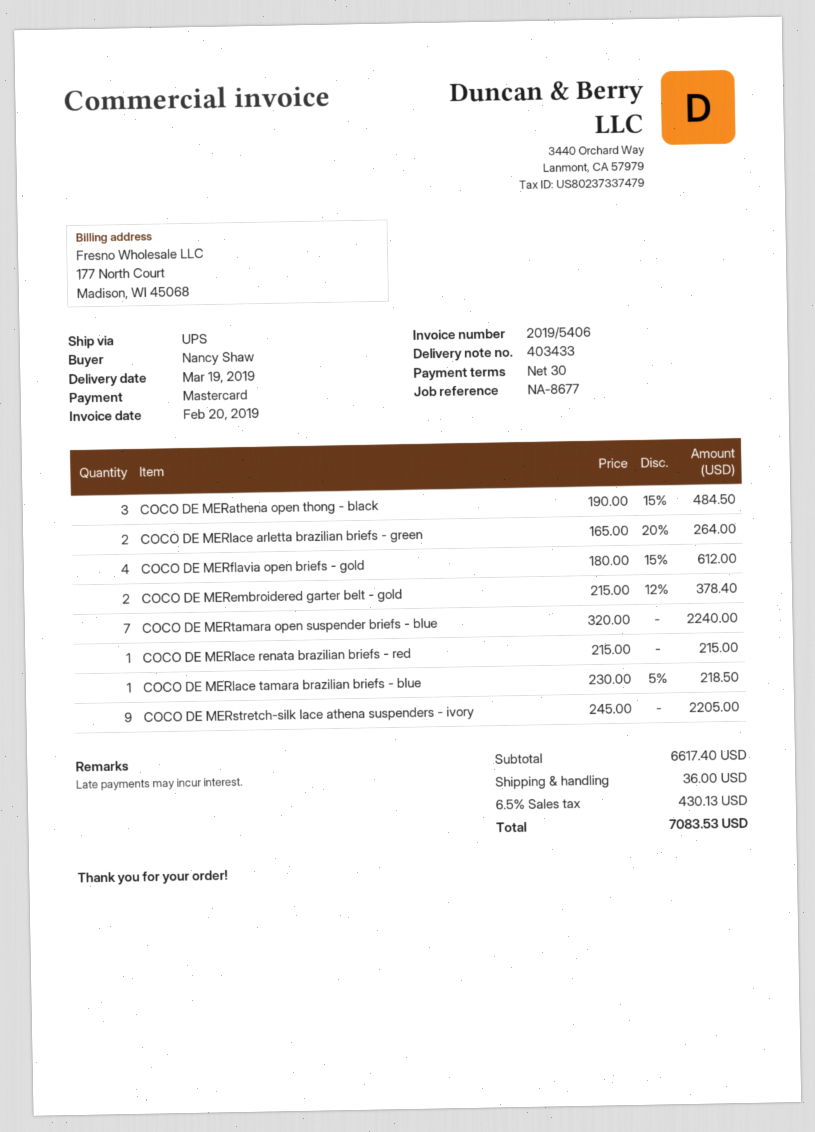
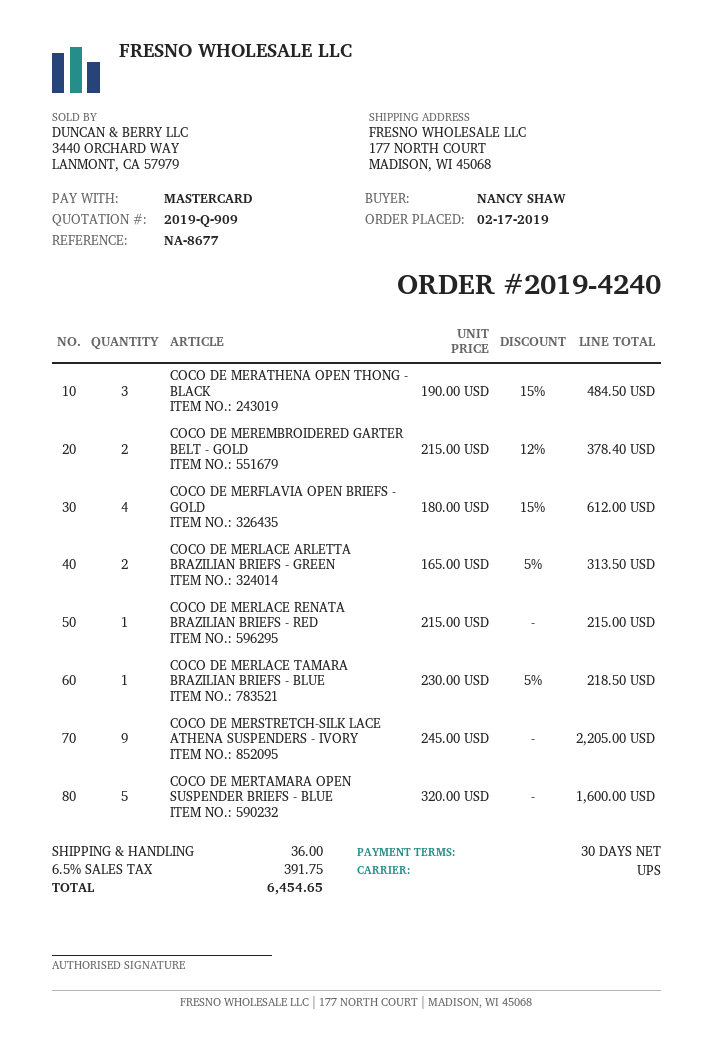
COCO DE MERlace arletta brazilian briefs - green: 2 x 165.00 - 20% = 264.00 -> 2 x 165.00 - 5% = 313.50
COCO DE MERtamara open suspender briefs - blue: 7 x 320.00 = 2240.00 -> 5 x 320.00 = 1600.00
tax: 6.5% = 430.13 -> 6.5% = 391.75
total: 7083.53 -> 6454.65

